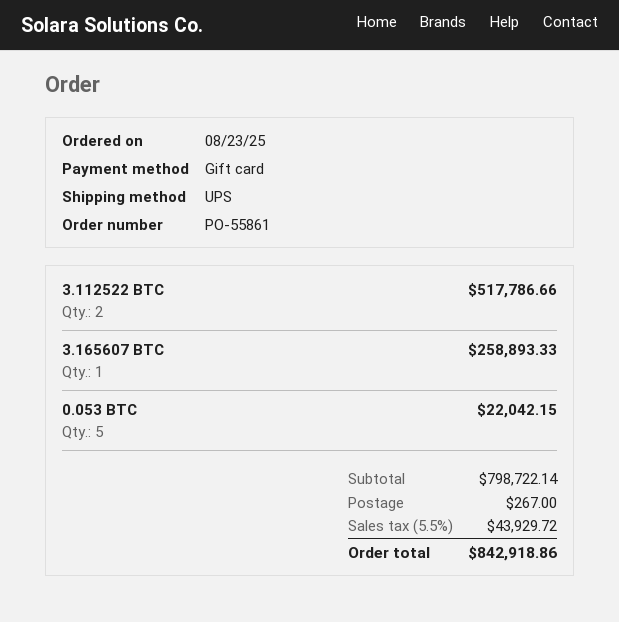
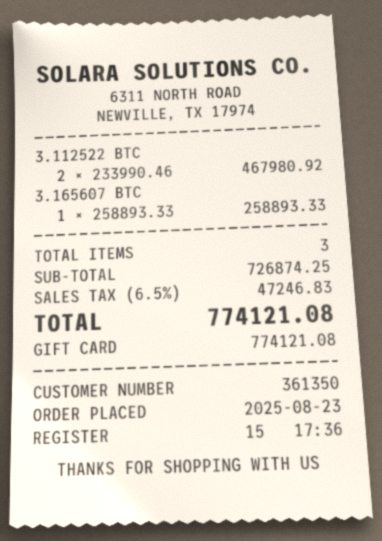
3.112522 BTC: 2 for 517786.66 -> 2 for 467980.92
0.053 BTC: 5 for 22042.15 -> none
subtotal: 798722.14 -> 726874.25
shipping: 267.00 -> none
tax: 5.5% = 43929.72 -> 6.5% = 47246.83
total: 842918.86 -> 774121.08

